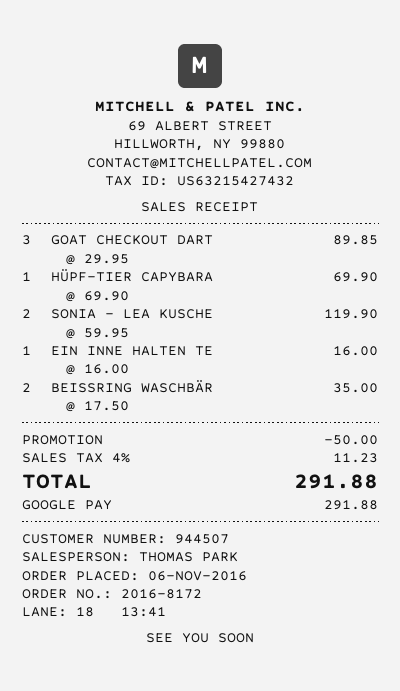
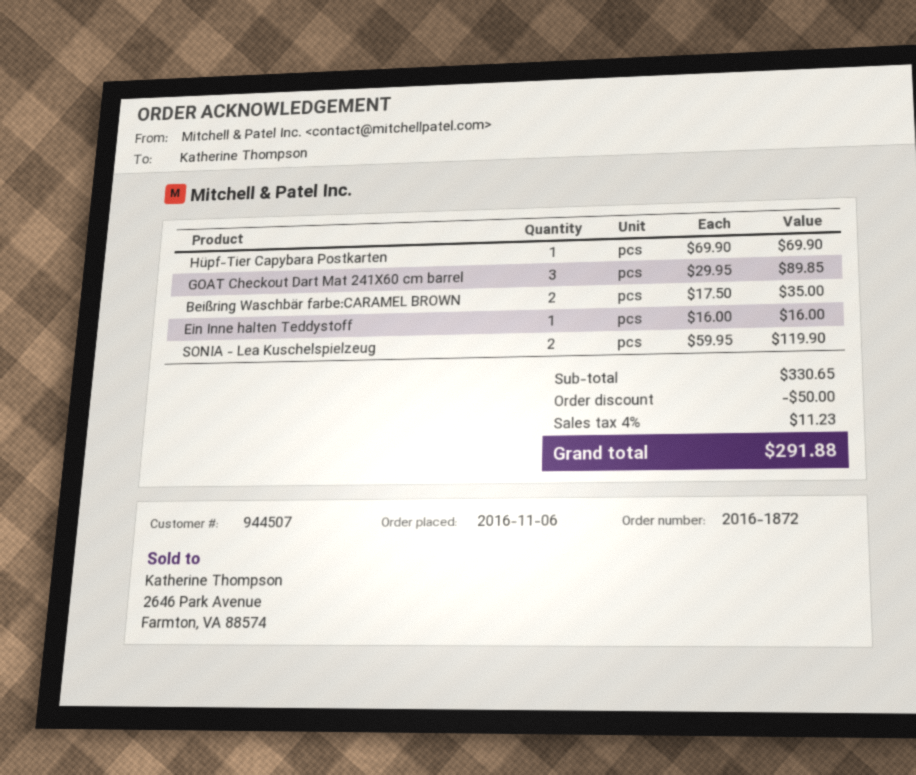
order number: 2016-8172 -> 2016-1872

